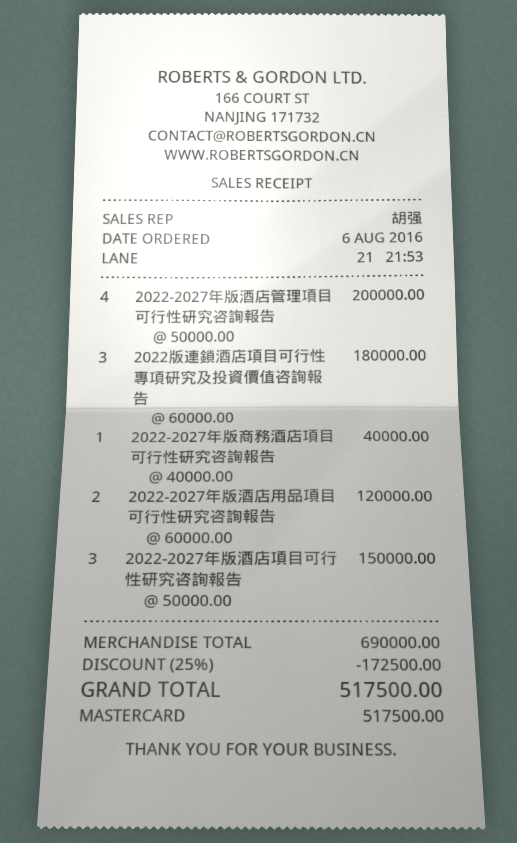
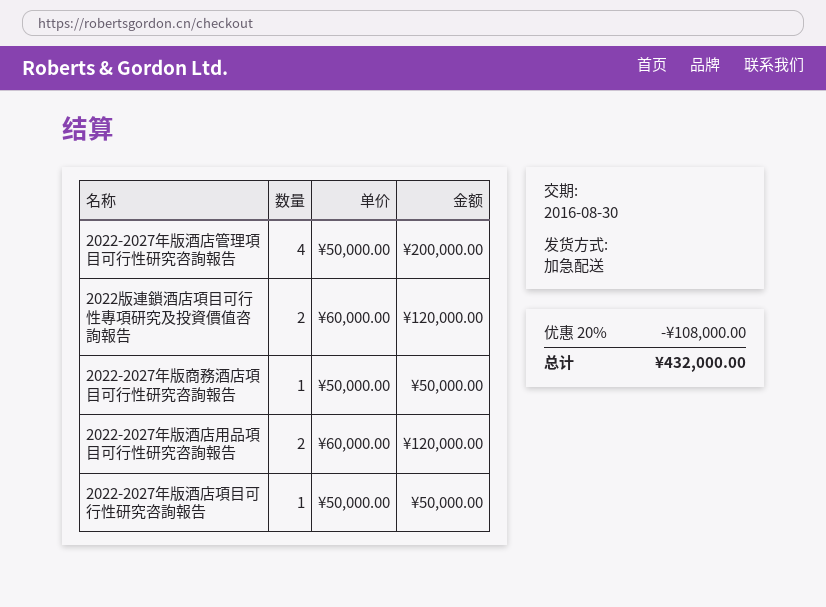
2022版連鎖酒店項目可行性專項研究及投資價值咨詢報告: 3 x 60000.00 = 180000.00 -> 2 x 60000.00 = 120000.00
2022-2027年版商務酒店項目可行性研究咨詢報告: 1 x 40000.00 = 40000.00 -> 1 x 50000.00 = 50000.00
2022-2027年版酒店項目可行性研究咨詢報告: 3 x 50000.00 = 150000.00 -> 1 x 50000.00 = 50000.00
discount: 25% = 172500.00 -> 20% = 108000.00
total: 517500.00 -> 432000.00

